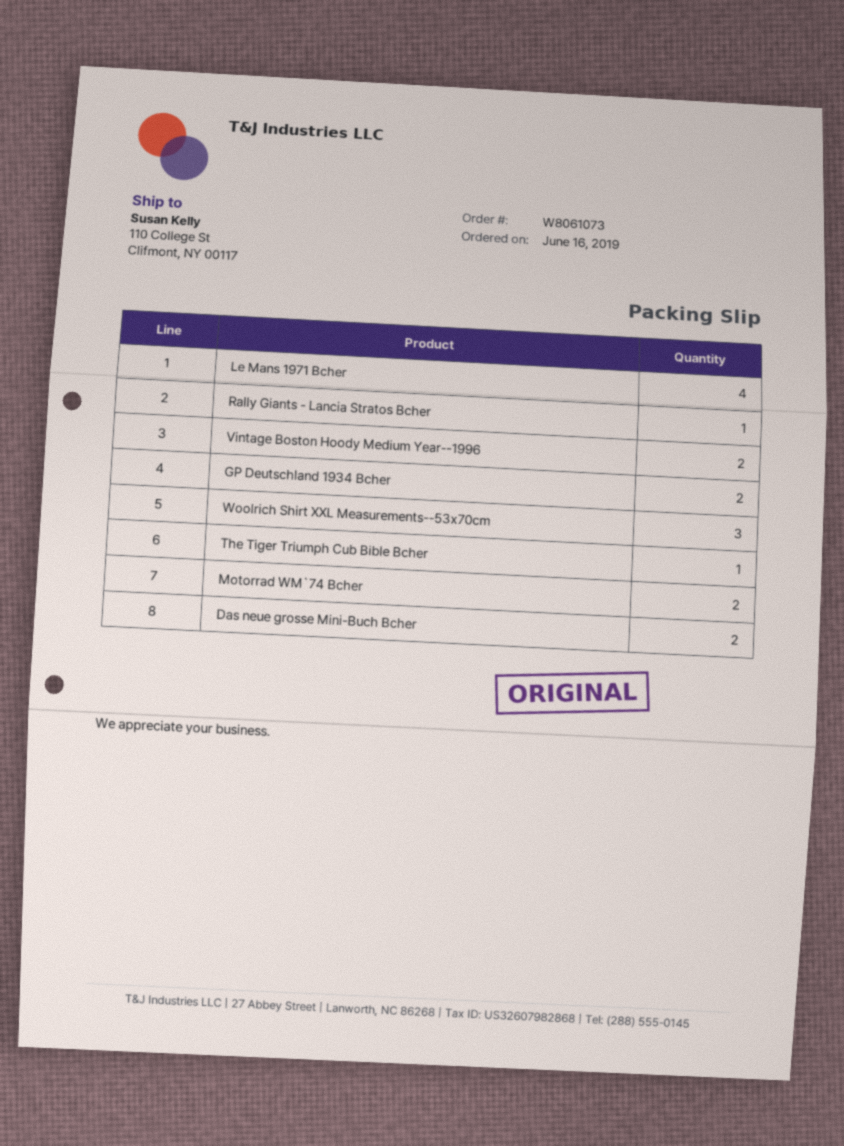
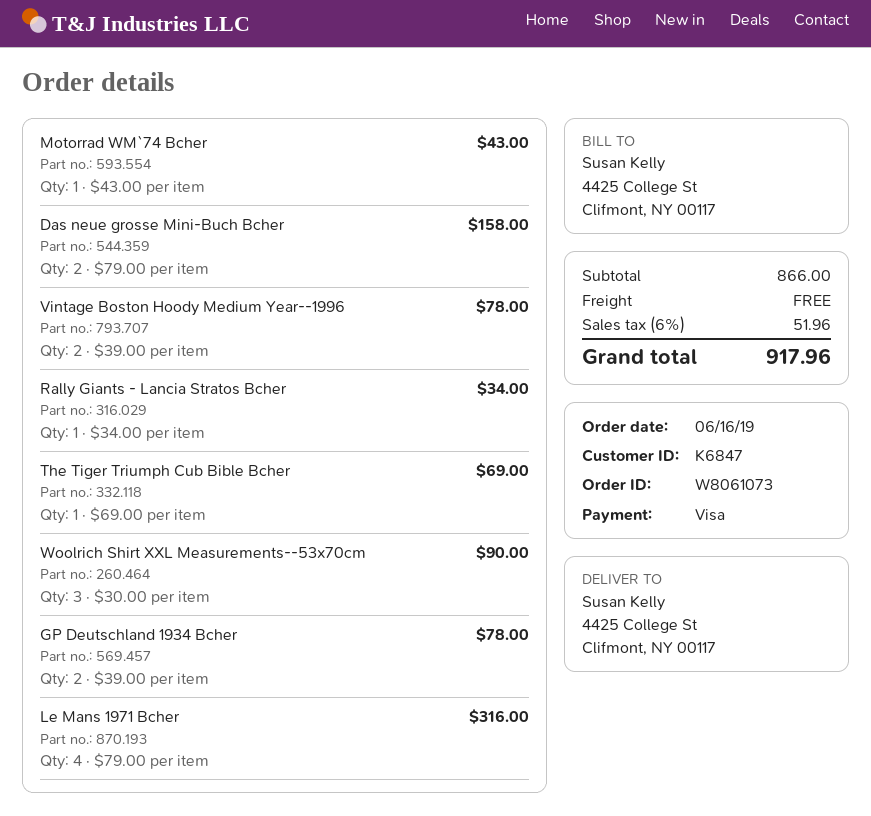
ship to: 110 College St, Clifmont, NY 00117 -> 4425 College St, Clifmont, NY 00117
Motorrad WM`74 Bcher: 2 -> 1

